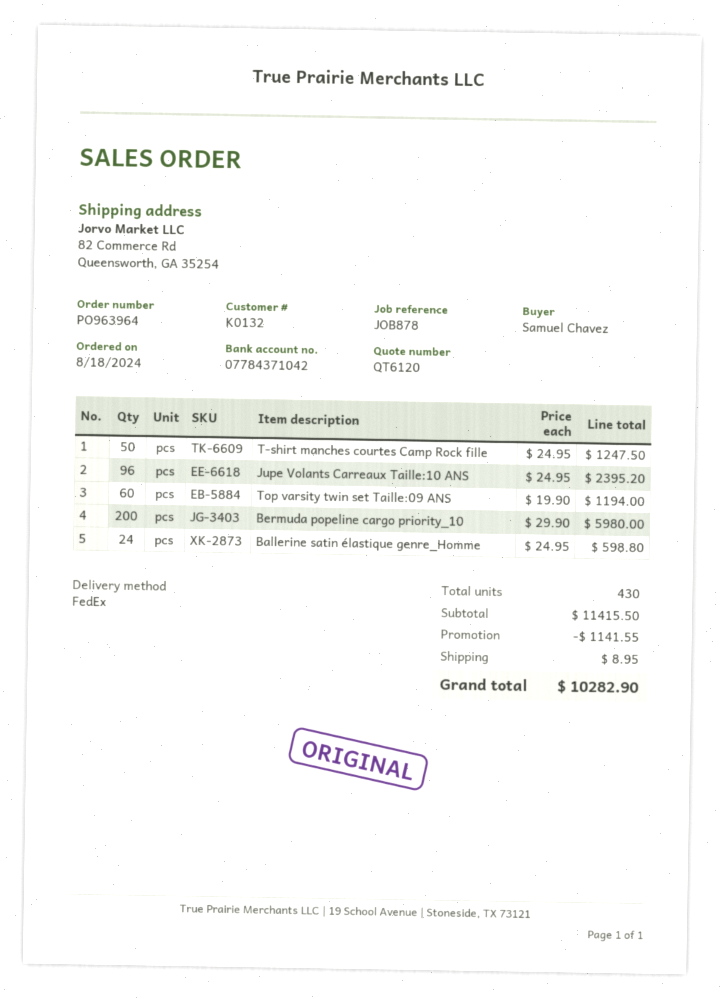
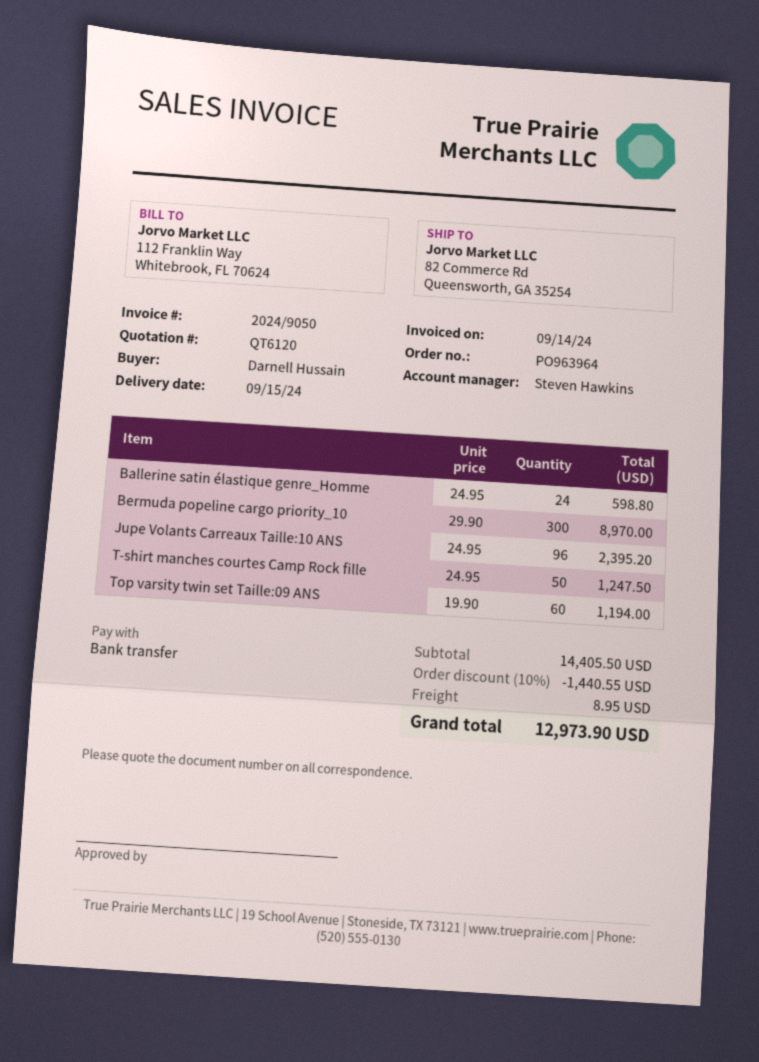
ordered by: Samuel Chavez -> Darnell Hussain
Bermuda popeline cargo priority_10: 200 x 29.90 = 5980.00 -> 300 x 29.90 = 8970.00
subtotal: 11415.50 -> 14405.50
discount: 1141.55 -> 1440.55
total: 10282.90 -> 12973.90

